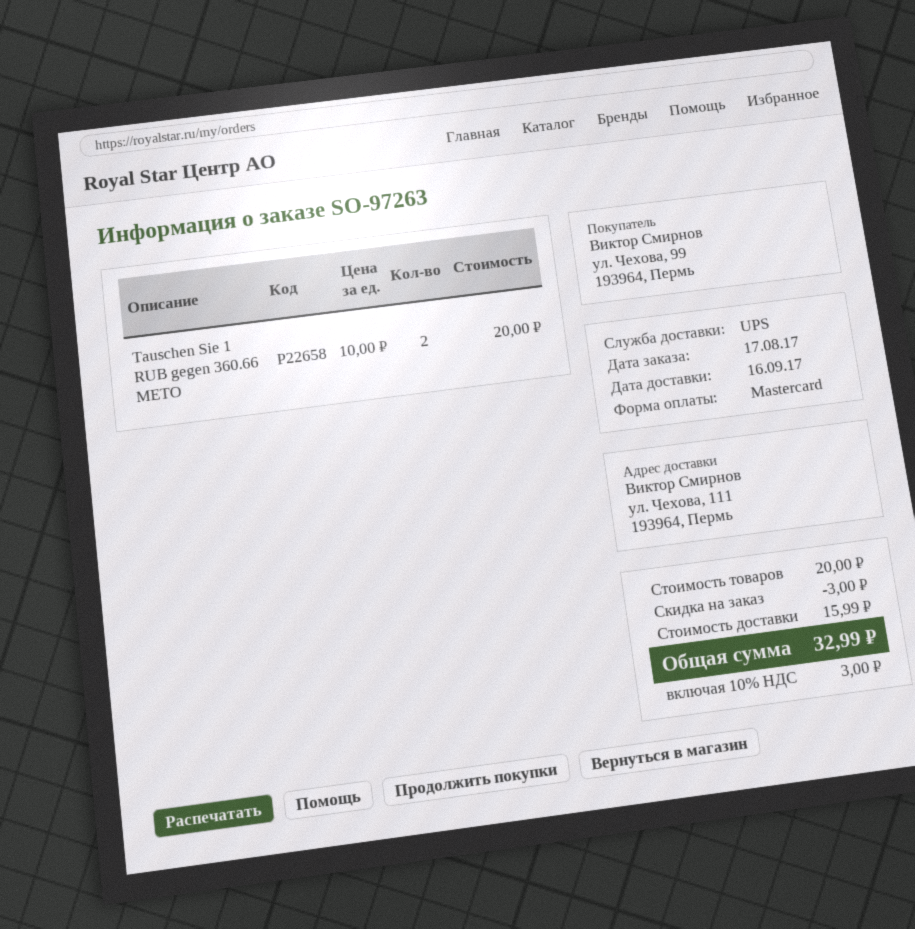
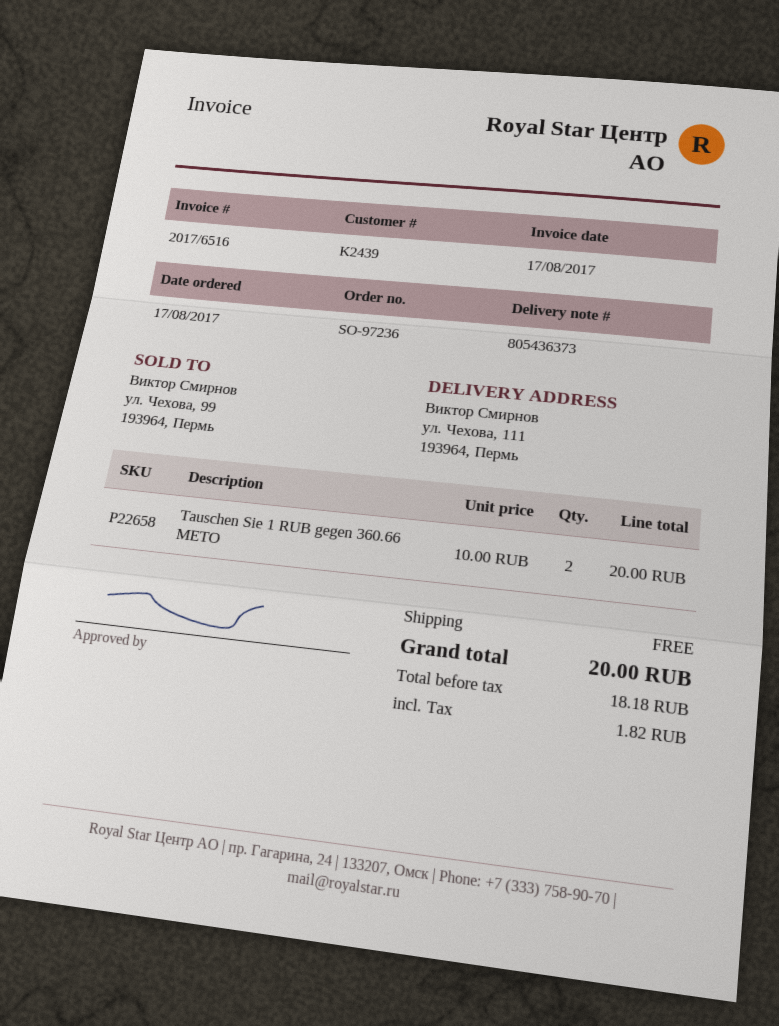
order number: SO-97263 -> SO-97236
discount: 3.00 -> none
shipping: 15.99 -> 0.00
tax: 3.00 -> 1.82
total: 32.99 -> 20.00

